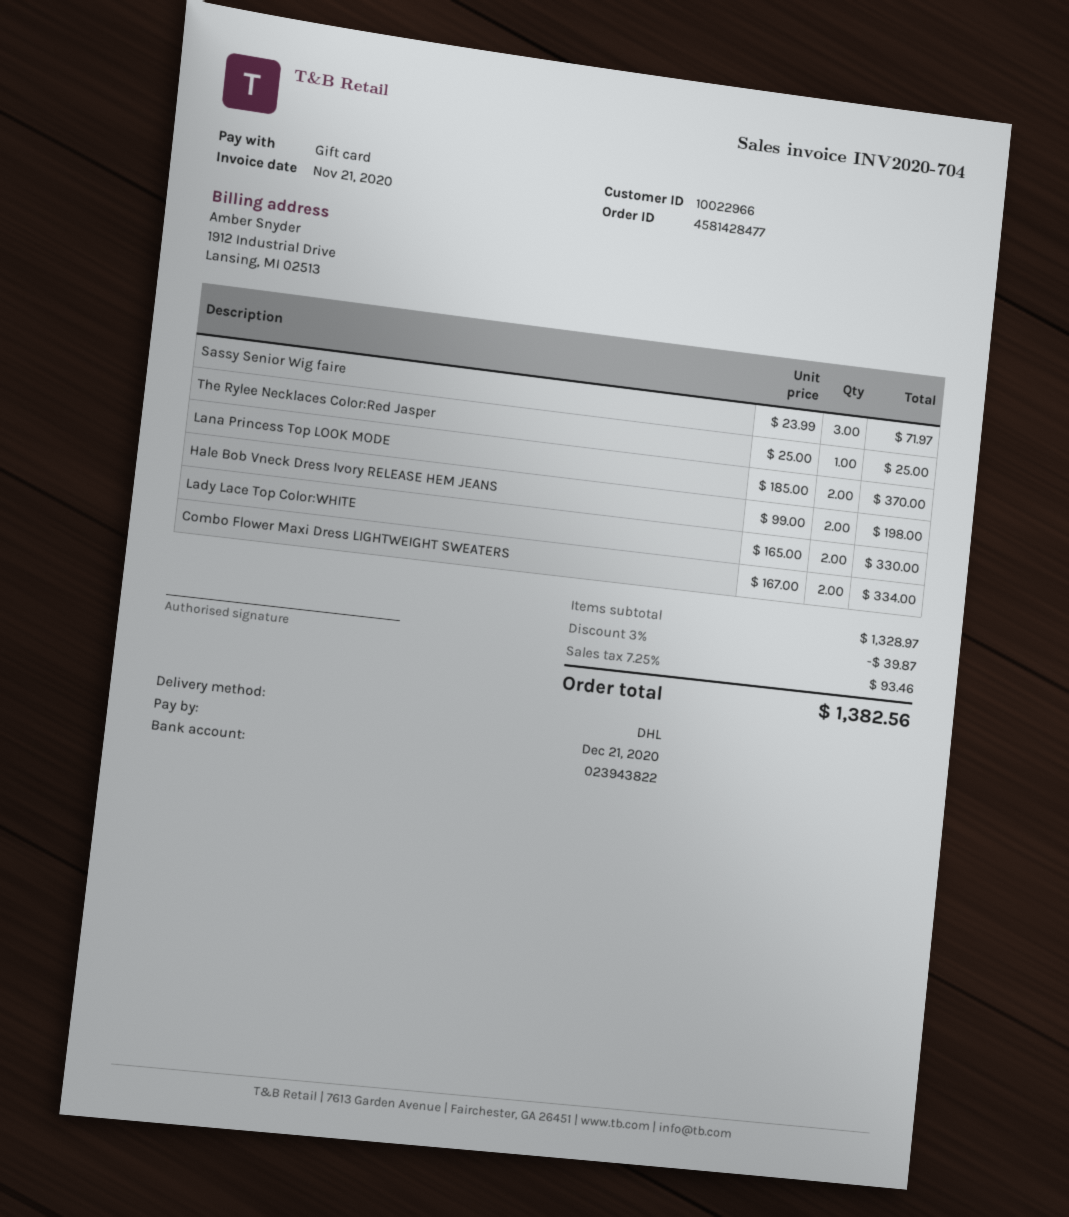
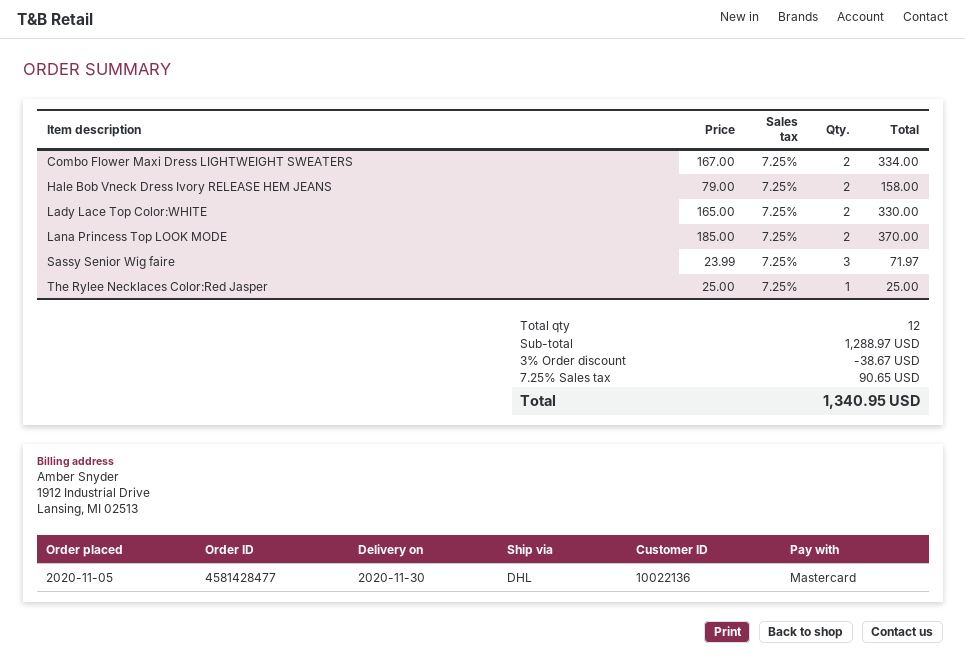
customer number: 10022966 -> 10022136
payment method: gift card -> Mastercard
Hale Bob Vneck Dress Ivory RELEASE HEM JEANS: 2 x 99.00 = 198.00 -> 2 x 79.00 = 158.00
subtotal: 1328.97 -> 1288.97
discount: 3% = 39.87 -> 3% = 38.67
tax: 7.25% = 93.46 -> 7.25% = 90.65
total: 1382.56 -> 1340.95

